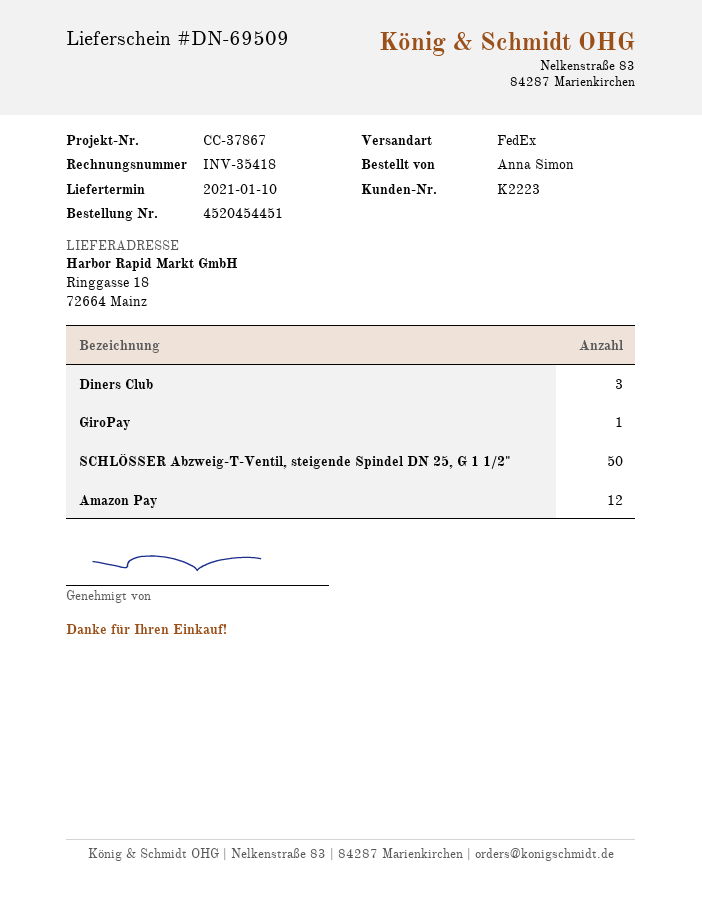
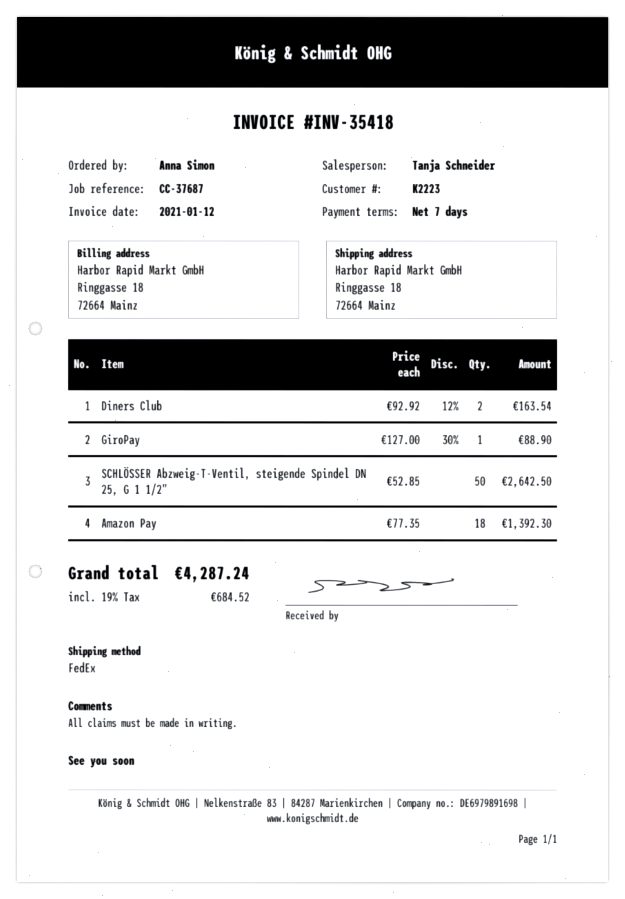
reference: CC-37867 -> CC-37687
Diners Club: 3 -> 2
Amazon Pay: 12 -> 18

